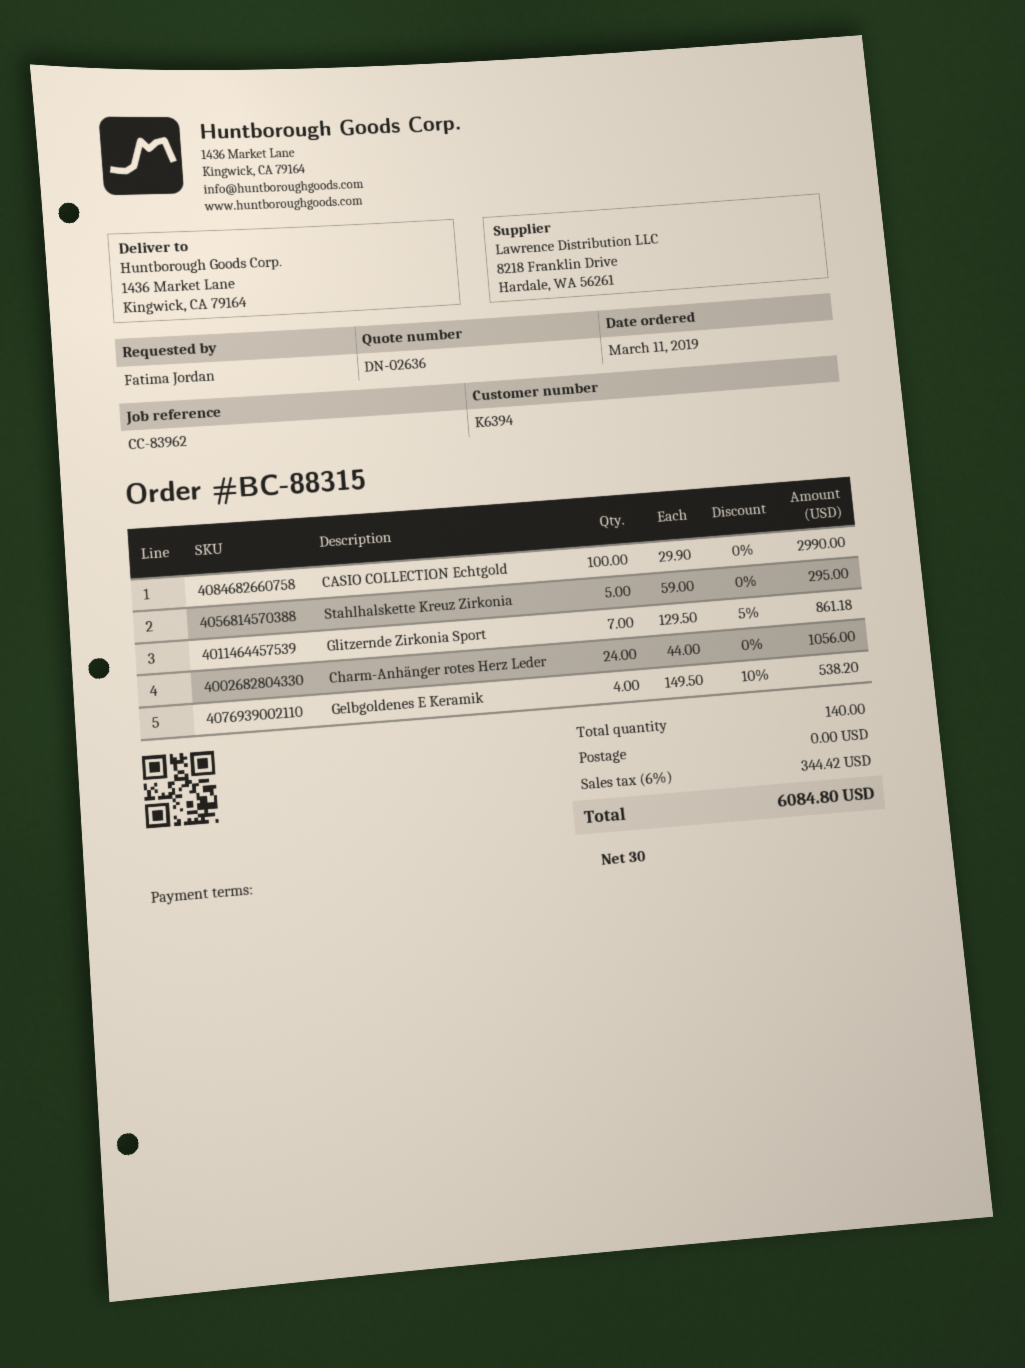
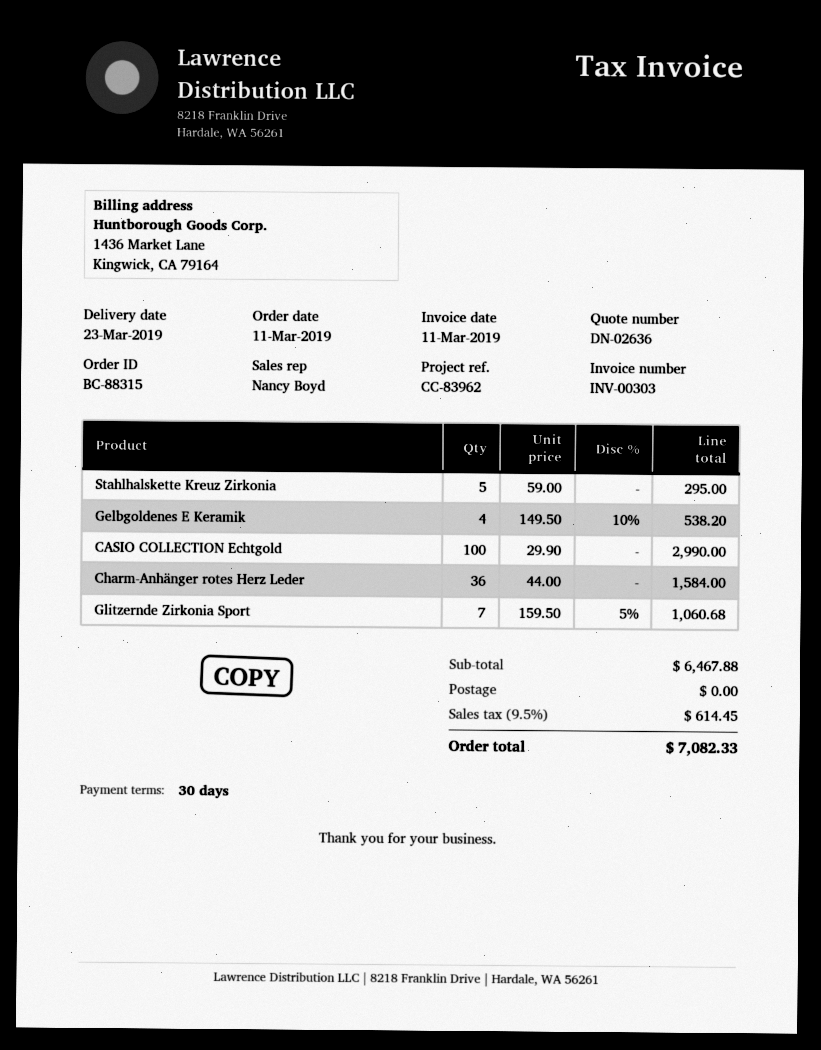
Glitzernde Zirkonia Sport: 7 x 129.50 - 5% = 861.18 -> 7 x 159.50 - 5% = 1060.68
Charm-Anhänger rotes Herz Leder: 24 x 44.00 = 1056.00 -> 36 x 44.00 = 1584.00
tax: 6% = 344.42 -> 9.5% = 614.45
total: 6084.80 -> 7082.33

